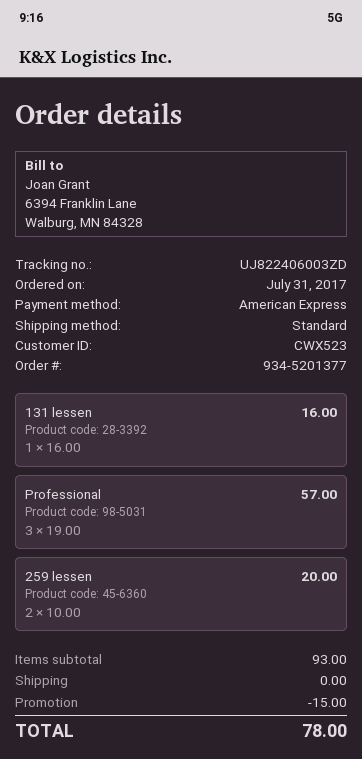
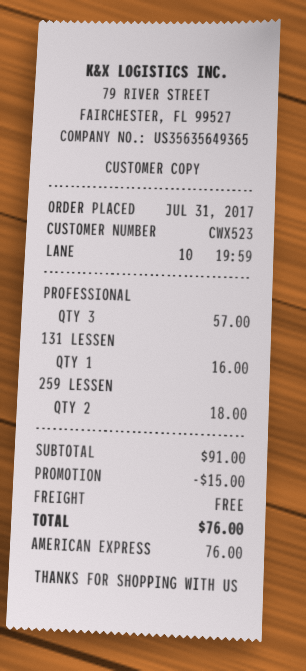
259 lessen: 2 for 20.00 -> 2 for 18.00
subtotal: 93.00 -> 91.00
total: 78.00 -> 76.00

